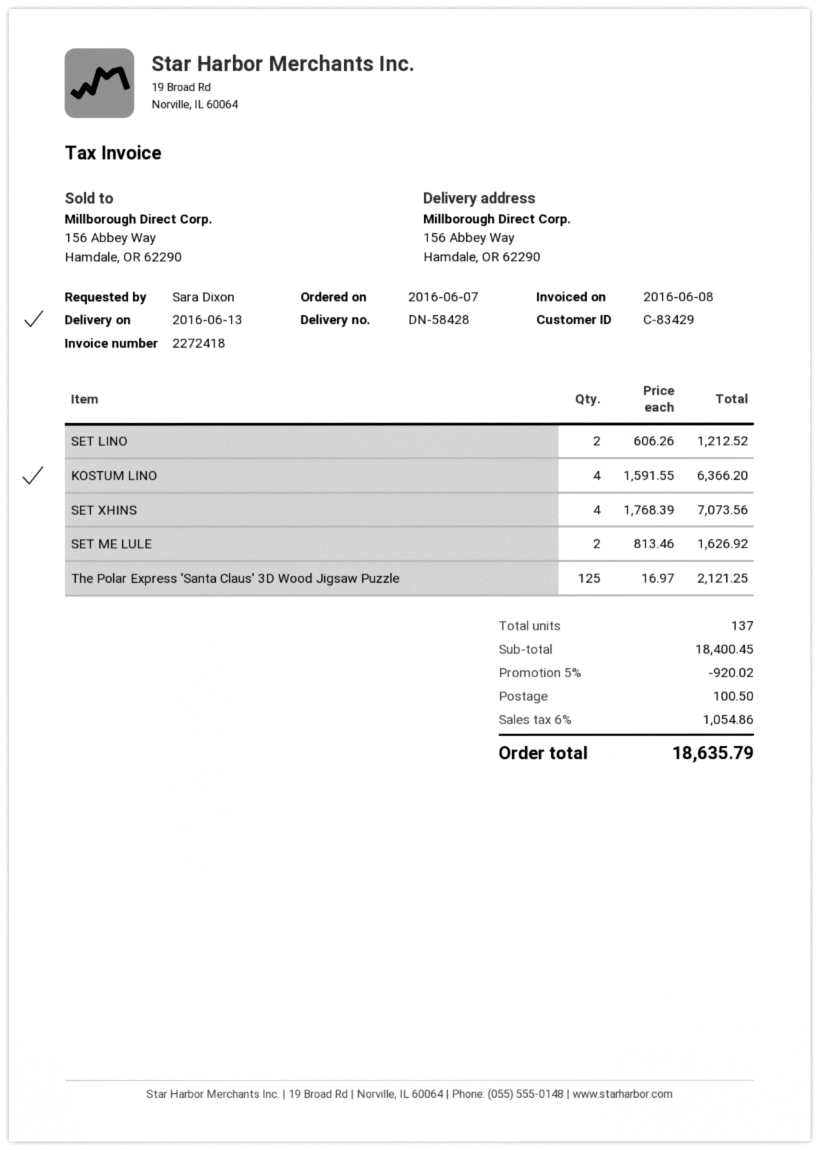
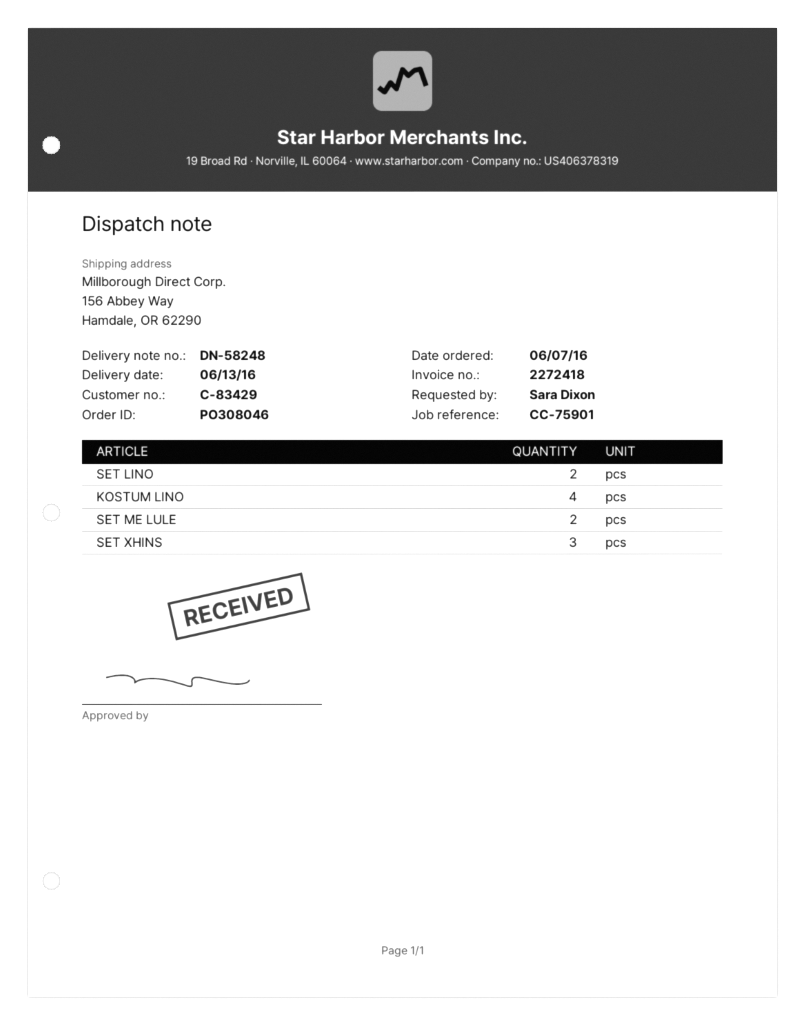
delivery note number: DN-58428 -> DN-58248
SET XHINS: 4 -> 3
The Polar Express 'Santa Claus' 3D Wood Jigsaw Puzzle: 125 -> none

